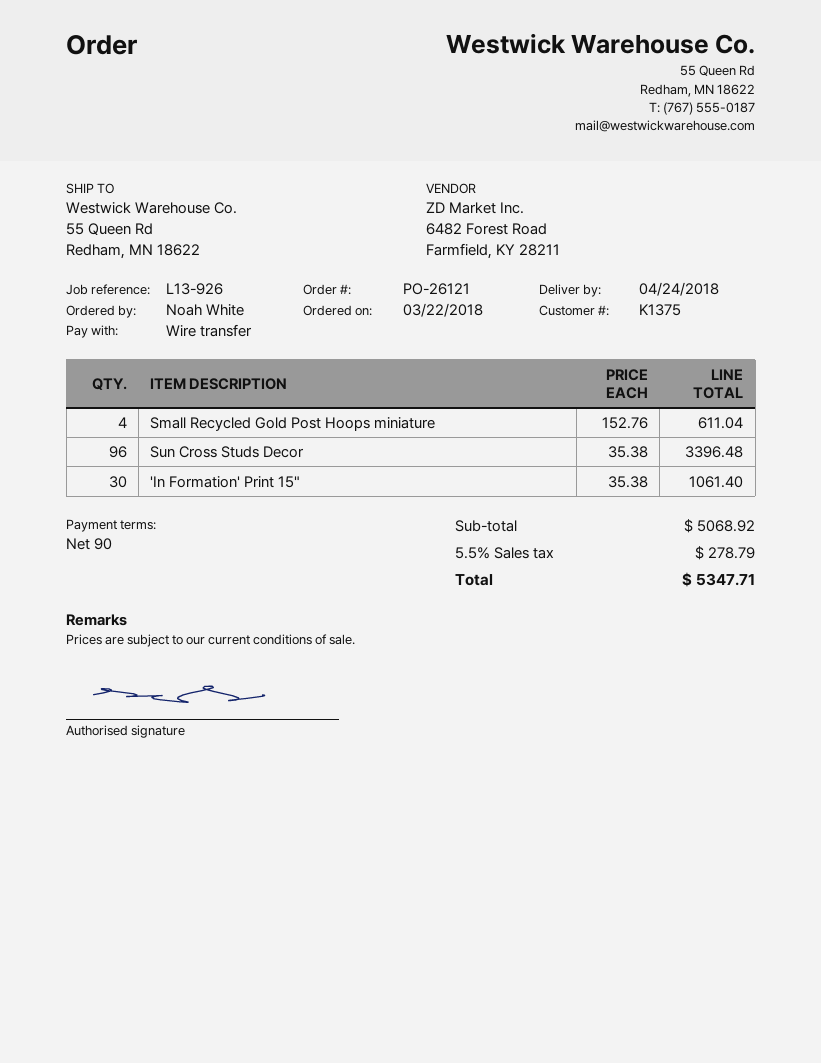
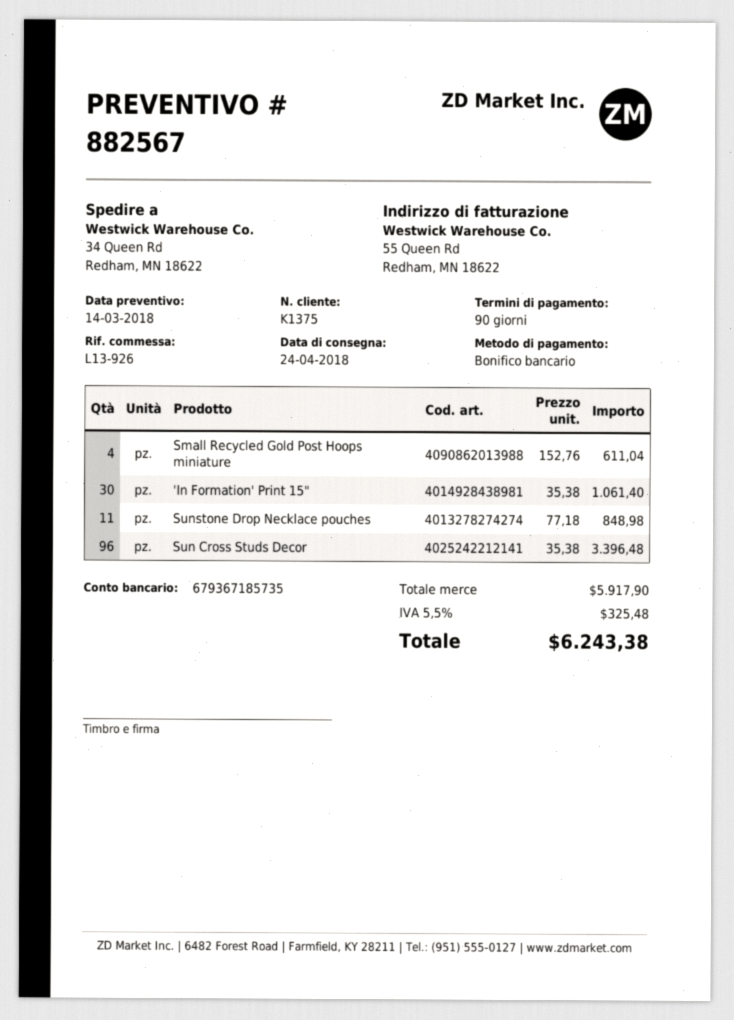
ship to: 55 Queen Rd, Redham, MN 18622 -> 34 Queen Rd, Redham, MN 18622
Sunstone Drop Necklace pouches: none -> 11 x 77.18 = 848.98
subtotal: 5068.92 -> 5917.90
tax: 5.5% = 278.79 -> 5.5% = 325.48
total: 5347.71 -> 6243.38

